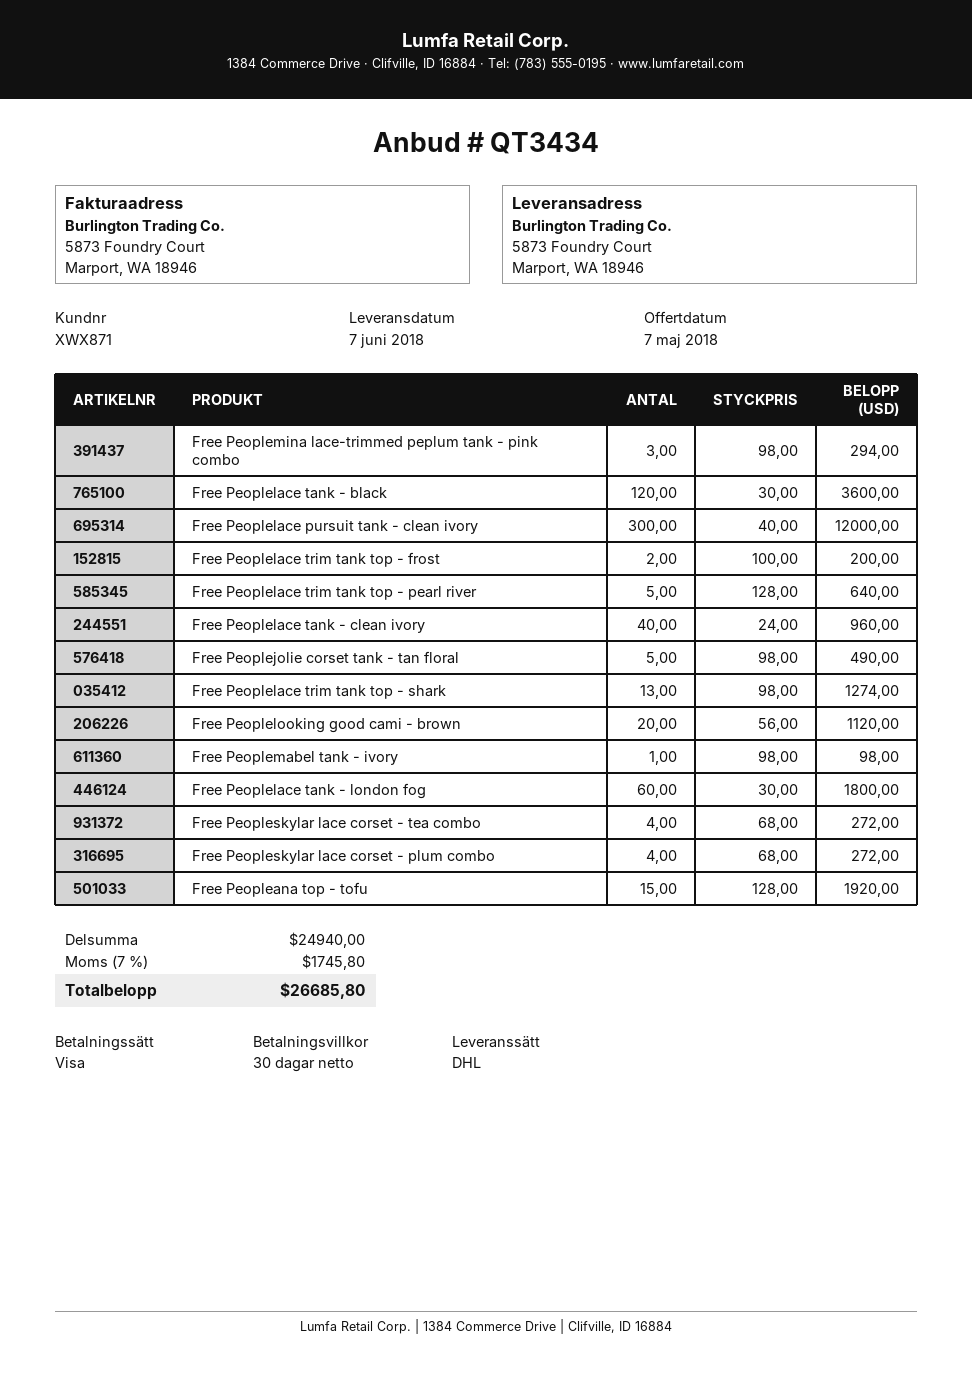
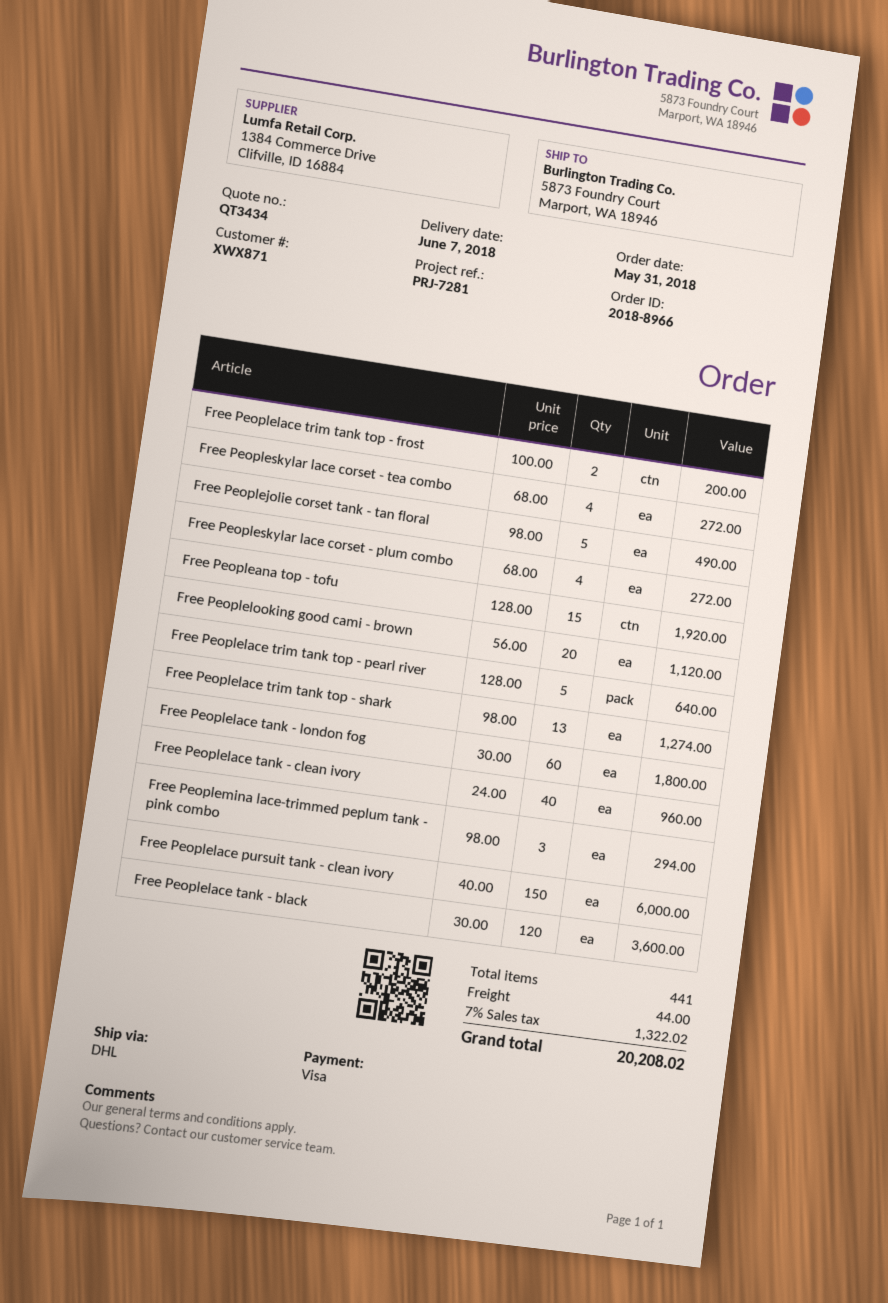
Free Peoplelace pursuit tank - clean ivory: 300 x 40.00 = 12000.00 -> 150 x 40.00 = 6000.00
Free Peoplemabel tank - ivory: 1 x 98.00 = 98.00 -> none
shipping: none -> 44.00
tax: 7% = 1745.80 -> 7% = 1322.02
total: 26685.80 -> 20208.02

